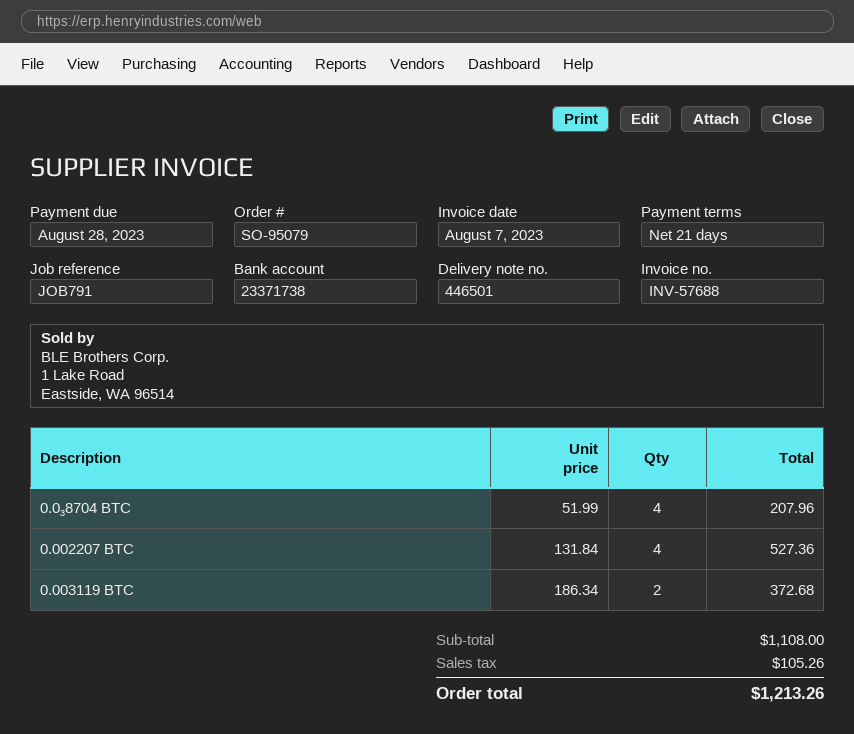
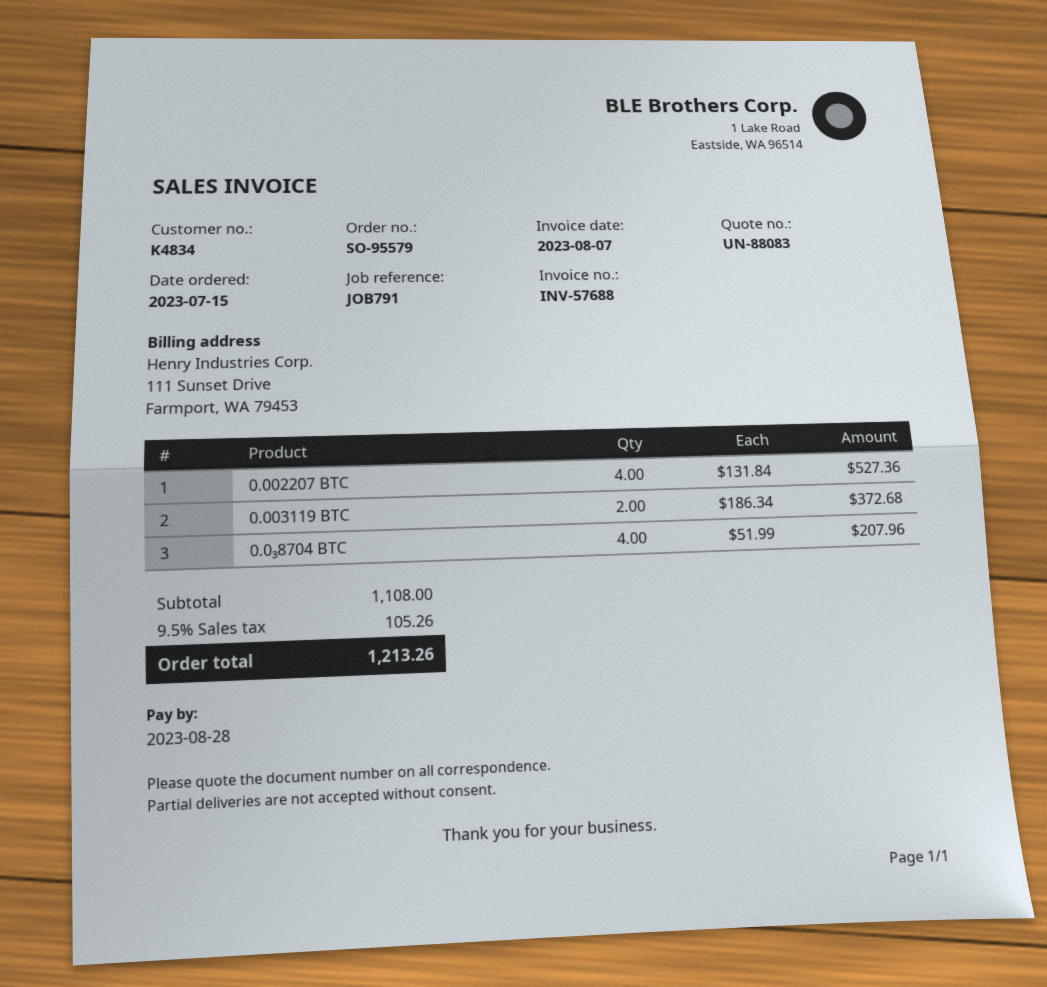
order number: SO-95079 -> SO-95579

